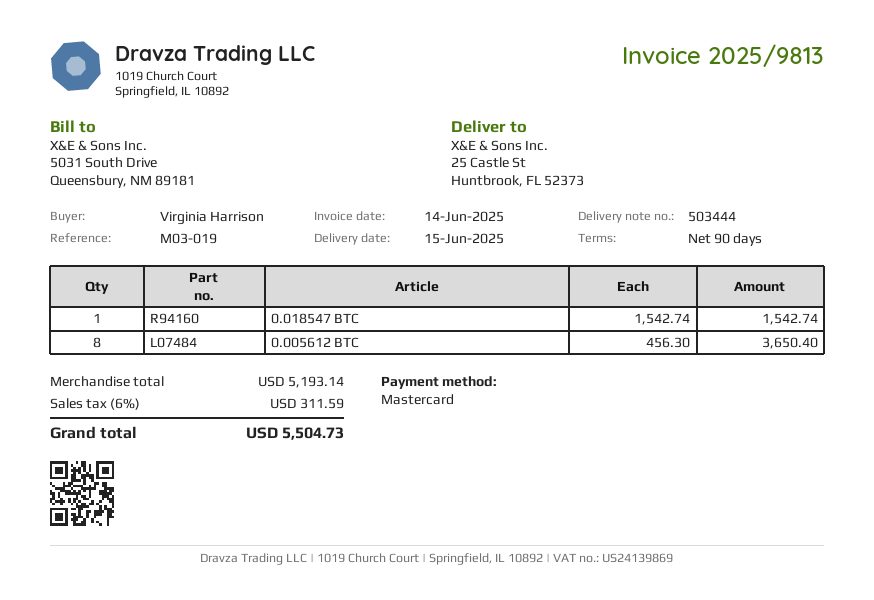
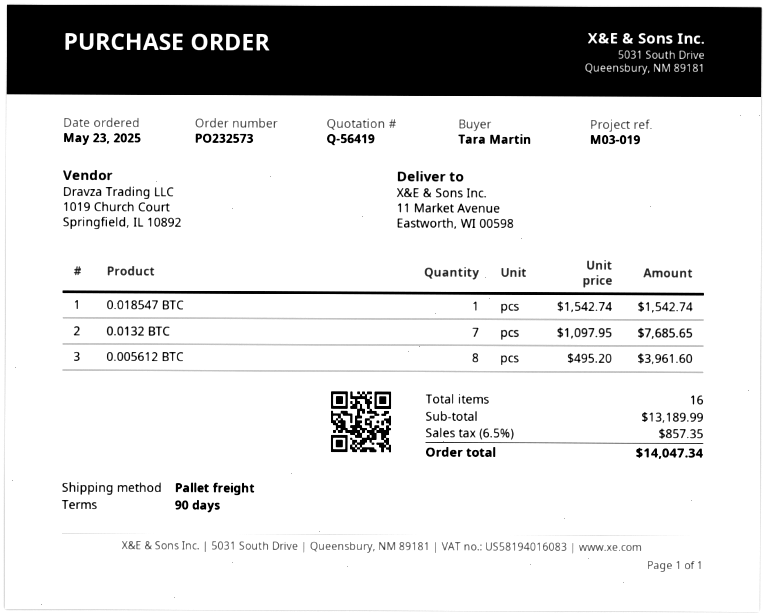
ordered by: Virginia Harrison -> Tara Martin
ship to: 25 Castle St, Huntbrook, FL 52373 -> 11 Market Avenue, Eastworth, WI 00598
0.005612 BTC: 8 x 456.30 = 3650.40 -> 8 x 495.20 = 3961.60
0.0132 BTC: none -> 7 x 1097.95 = 7685.65
subtotal: 5193.14 -> 13189.99
tax: 6% = 311.59 -> 6.5% = 857.35
total: 5504.73 -> 14047.34

